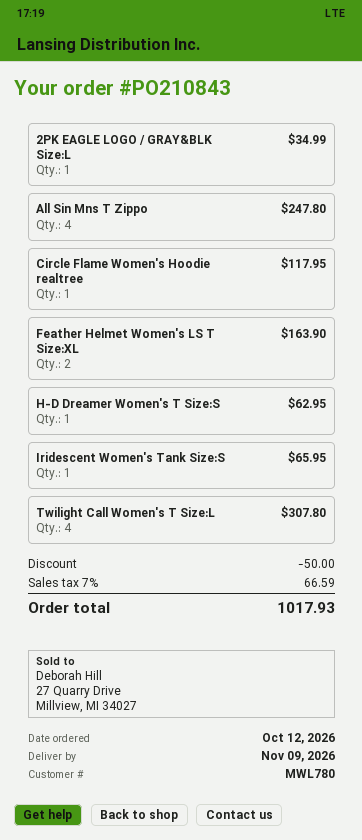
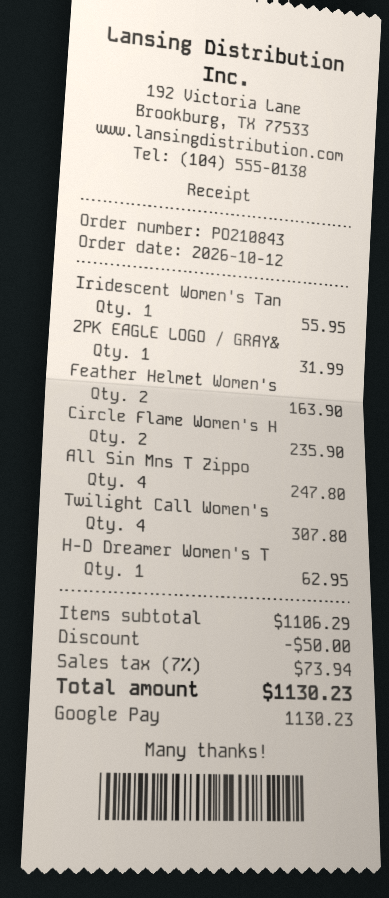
2PK EAGLE LOGO / GRAY&BLK Size:L: 1 for 34.99 -> 1 for 31.99
Circle Flame Women's Hoodie realtree: 1 for 117.95 -> 2 for 235.90
Iridescent Women's Tank Size:S: 1 for 65.95 -> 1 for 55.95
tax: 7% = 66.59 -> 7% = 73.94
total: 1017.93 -> 1130.23

